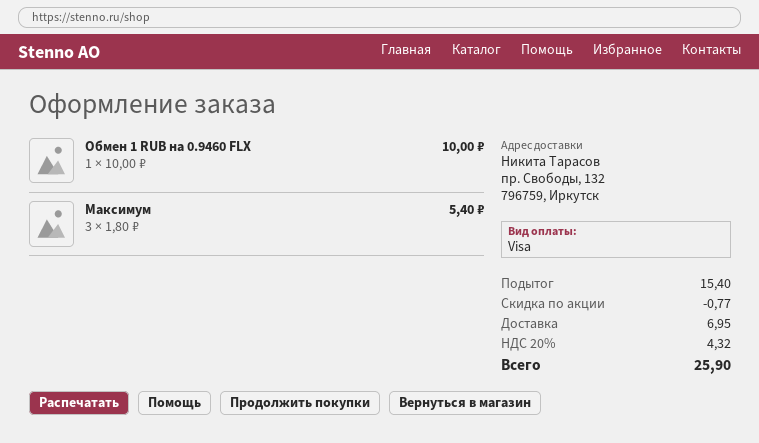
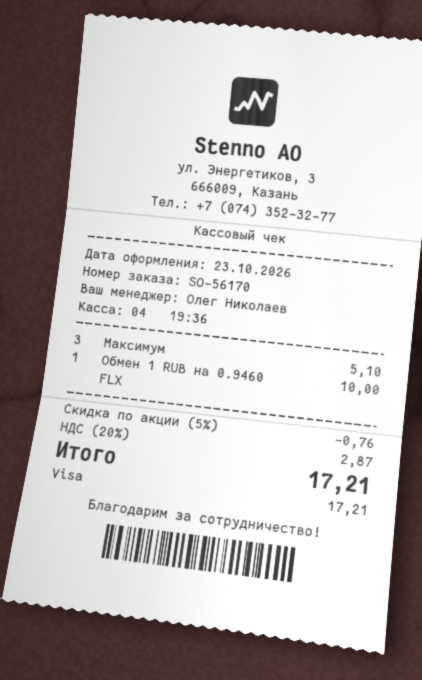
Максимум: 3 for 5.40 -> 3 for 5.10
discount: 0.77 -> 0.76
shipping: 6.95 -> none
tax: 20% = 4.32 -> 20% = 2.87
total: 25.90 -> 17.21

